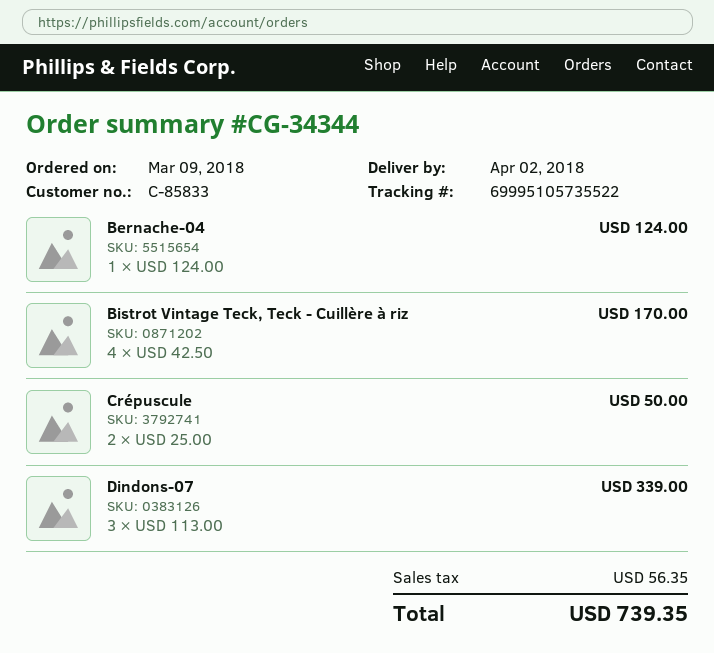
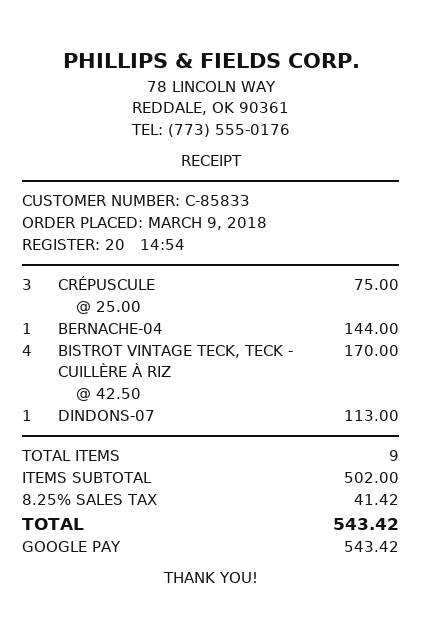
Bernache-04: 1 x 124.00 = 124.00 -> 1 x 144.00 = 144.00
Crépuscule: 2 x 25.00 = 50.00 -> 3 x 25.00 = 75.00
Dindons-07: 3 x 113.00 = 339.00 -> 1 x 113.00 = 113.00
tax: 56.35 -> 41.42
total: 739.35 -> 543.42

